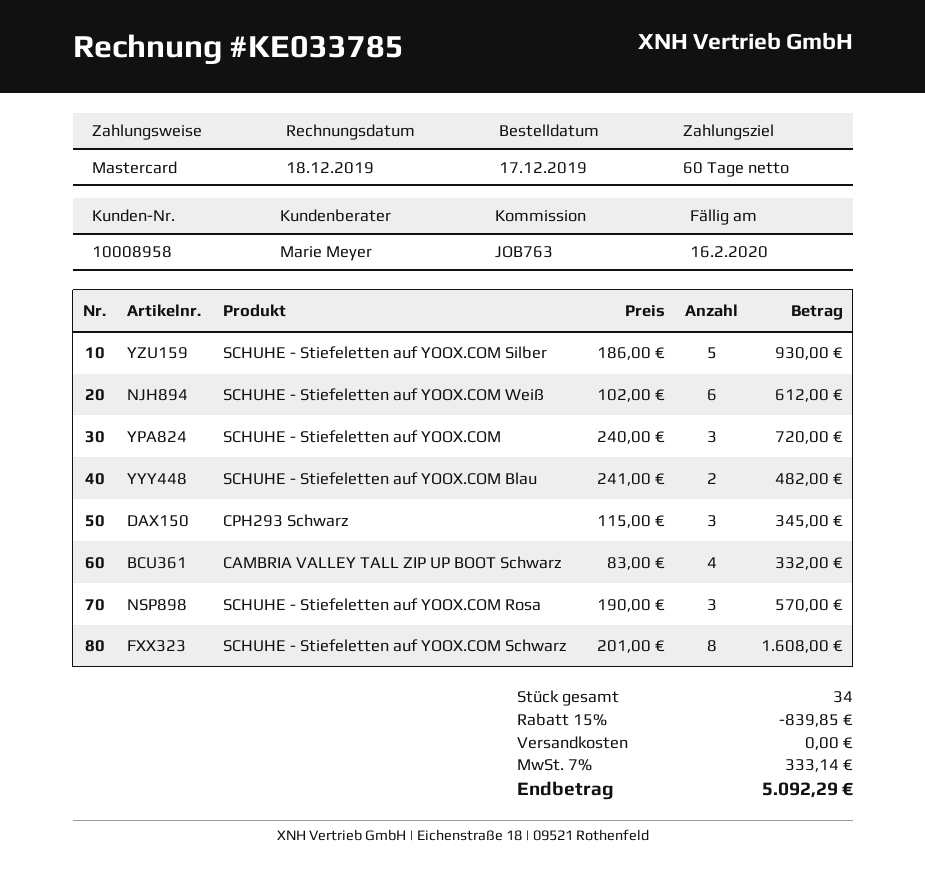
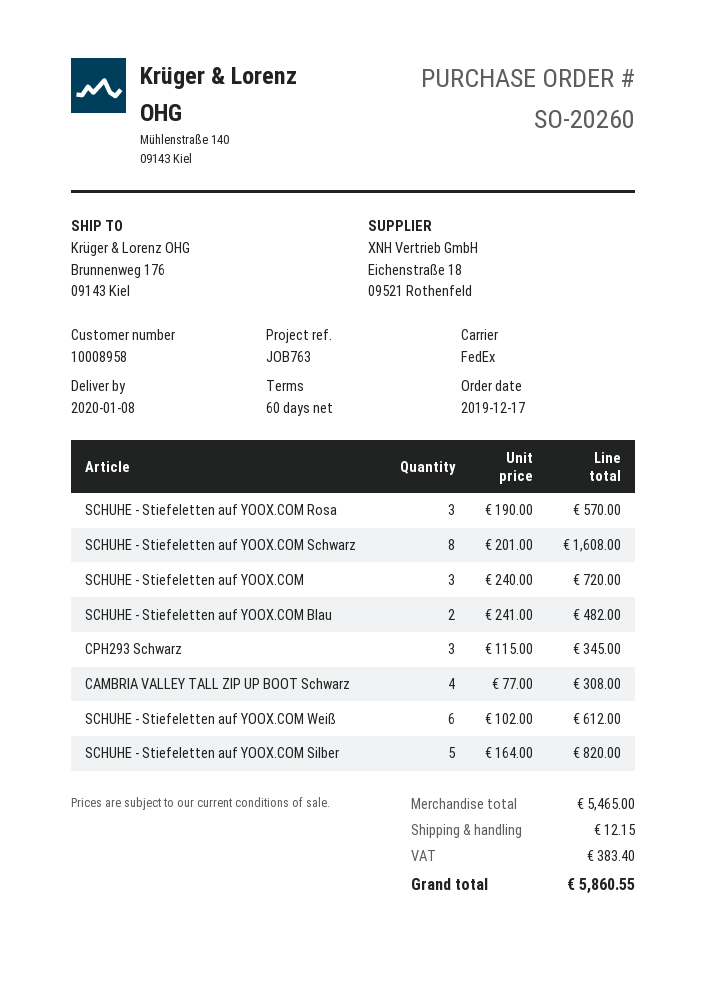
SCHUHE - Stiefeletten auf YOOX.COM Silber: 5 x 186.00 = 930.00 -> 5 x 164.00 = 820.00
CAMBRIA VALLEY TALL ZIP UP BOOT Schwarz: 4 x 83.00 = 332.00 -> 4 x 77.00 = 308.00
discount: 15% = 839.85 -> none
shipping: 0.00 -> 12.15
tax: 333.14 -> 383.40
total: 5092.29 -> 5860.55

